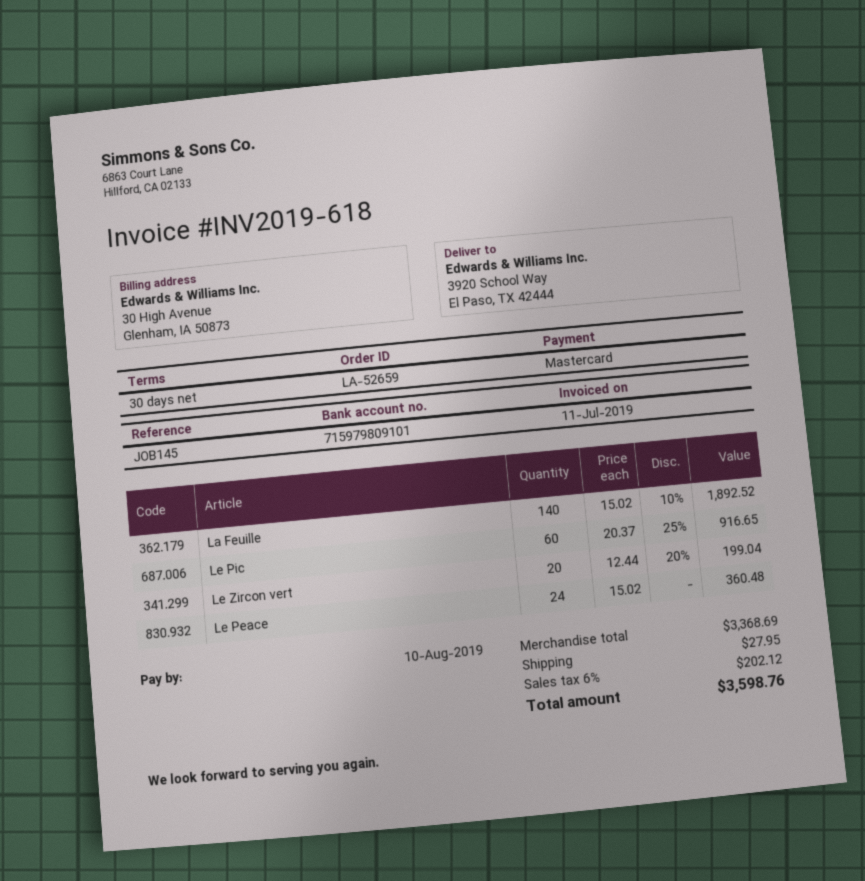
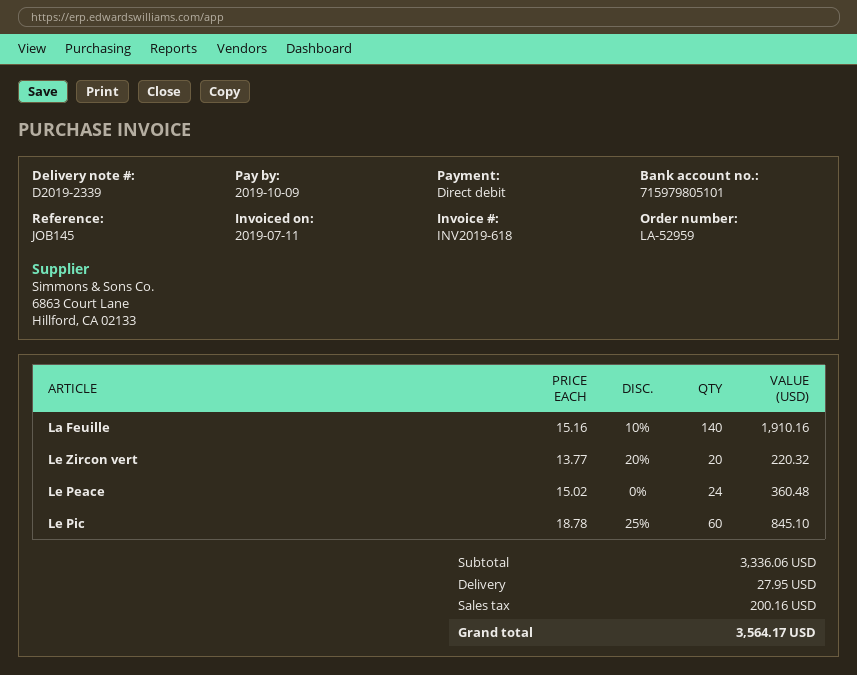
order number: LA-52659 -> LA-52959
due date: 2019-08-10 -> 2019-10-09
payment method: Mastercard -> direct debit
bank account: 715979809101 -> 715979805101
La Feuille: 140 x 15.02 - 10% = 1892.52 -> 140 x 15.16 - 10% = 1910.16
Le Pic: 60 x 20.37 - 25% = 916.65 -> 60 x 18.78 - 25% = 845.10
Le Zircon vert: 20 x 12.44 - 20% = 199.04 -> 20 x 13.77 - 20% = 220.32
subtotal: 3368.69 -> 3336.06
tax: 202.12 -> 200.16
total: 3598.76 -> 3564.17

